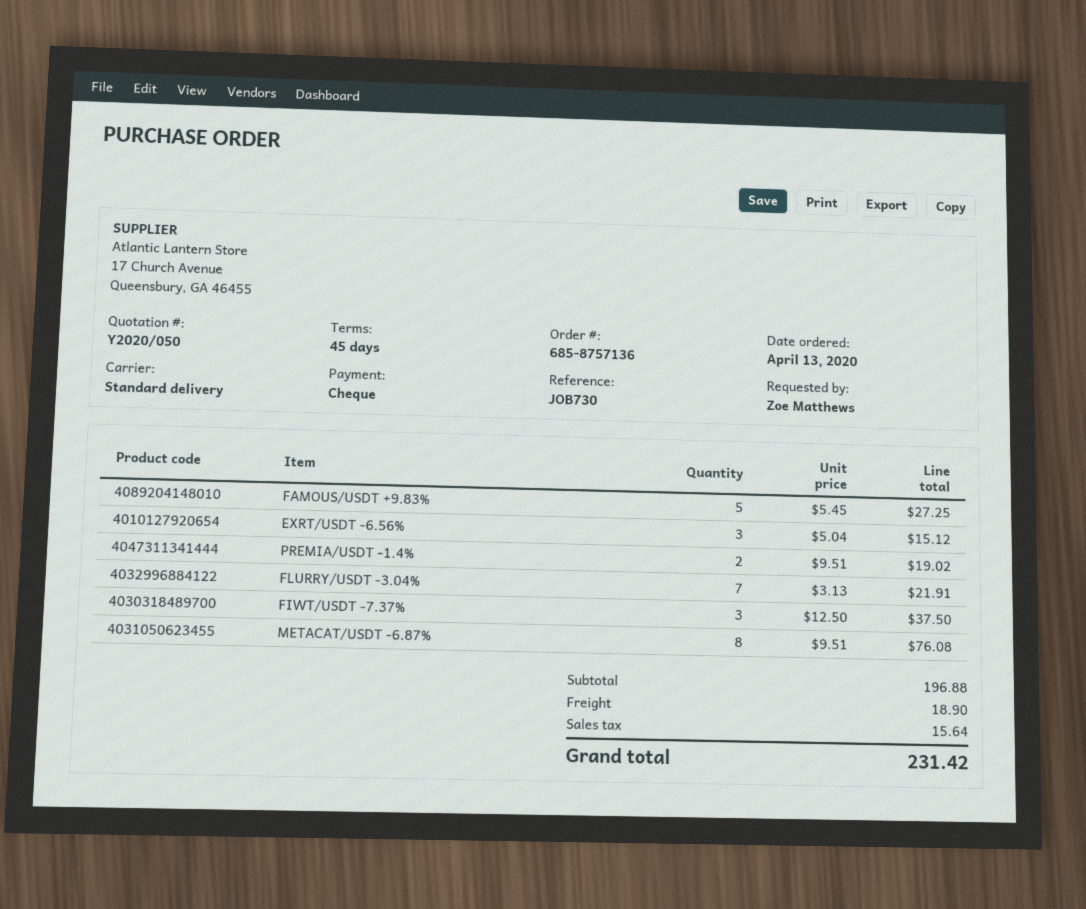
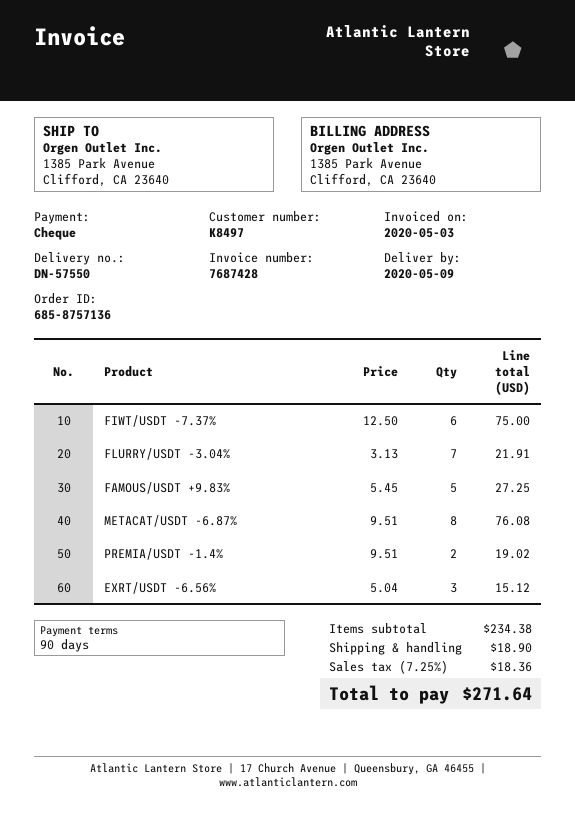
payment terms: 45 days -> 90 days
FIWT/USDT -7.37%: 3 x 12.50 = 37.50 -> 6 x 12.50 = 75.00
subtotal: 196.88 -> 234.38
tax: 15.64 -> 18.36
total: 231.42 -> 271.64

